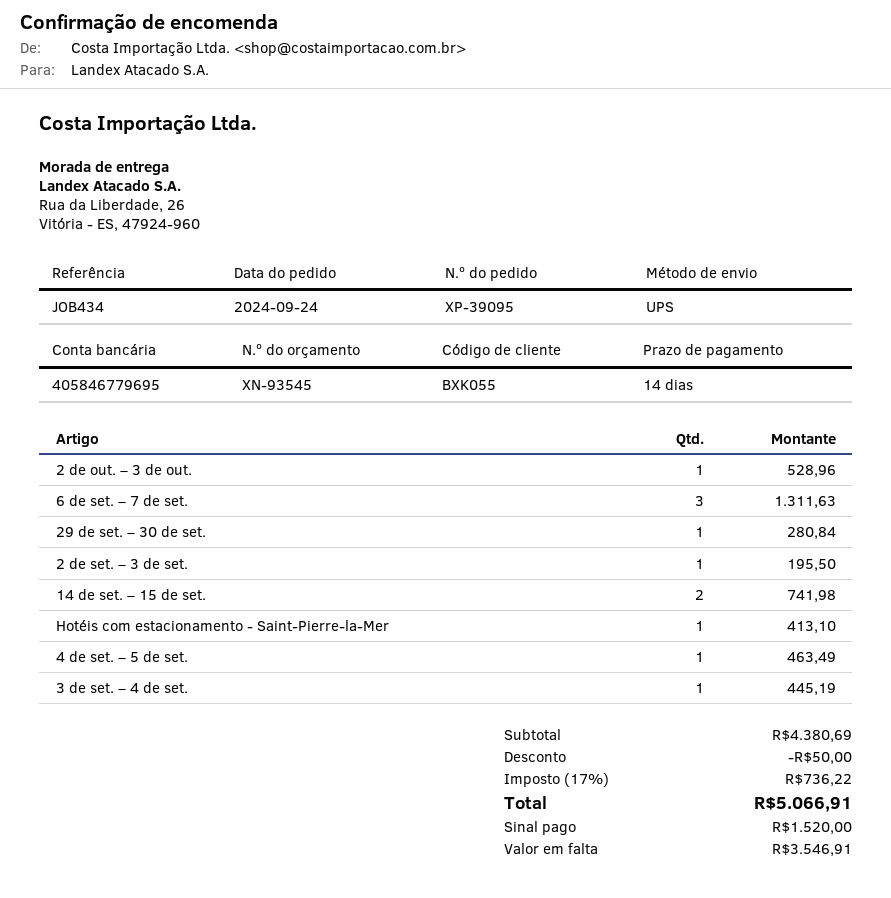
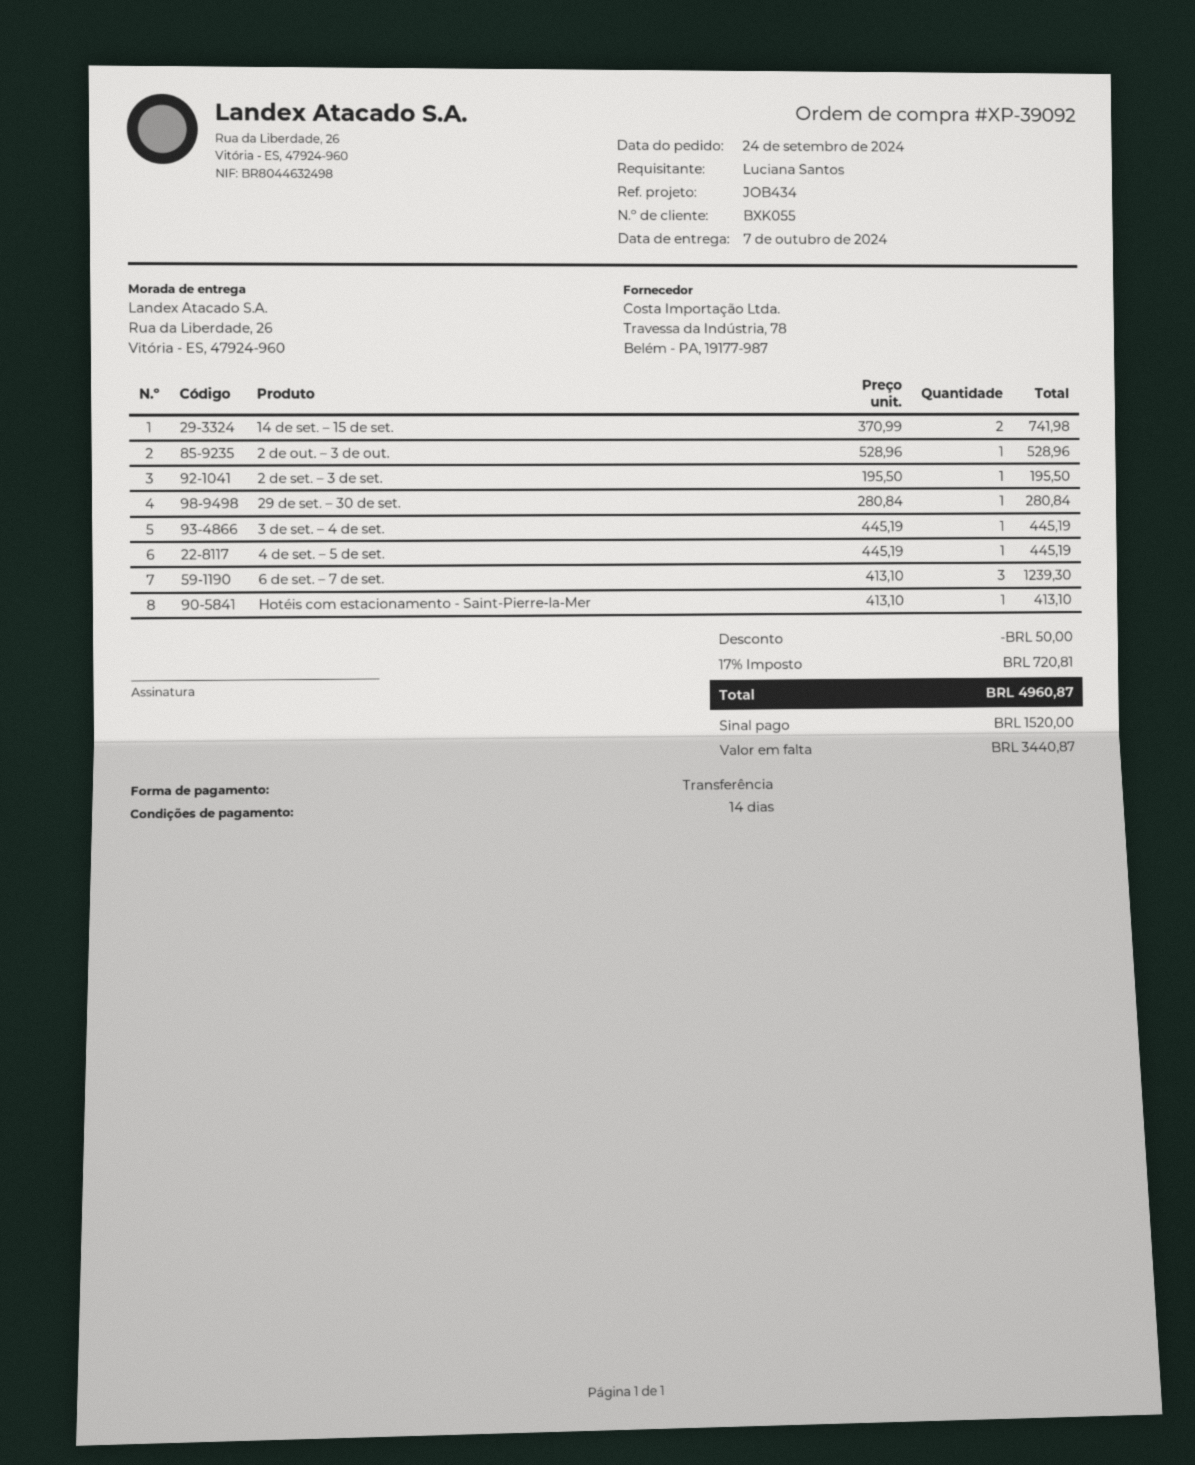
order number: XP-39095 -> XP-39092
6 de set. – 7 de set.: 3 for 1311.63 -> 3 for 1239.30
4 de set. – 5 de set.: 1 for 463.49 -> 1 for 445.19
tax: 17% = 736.22 -> 17% = 720.81
total: 5066.91 -> 4960.87
balance: 3546.91 -> 3440.87

